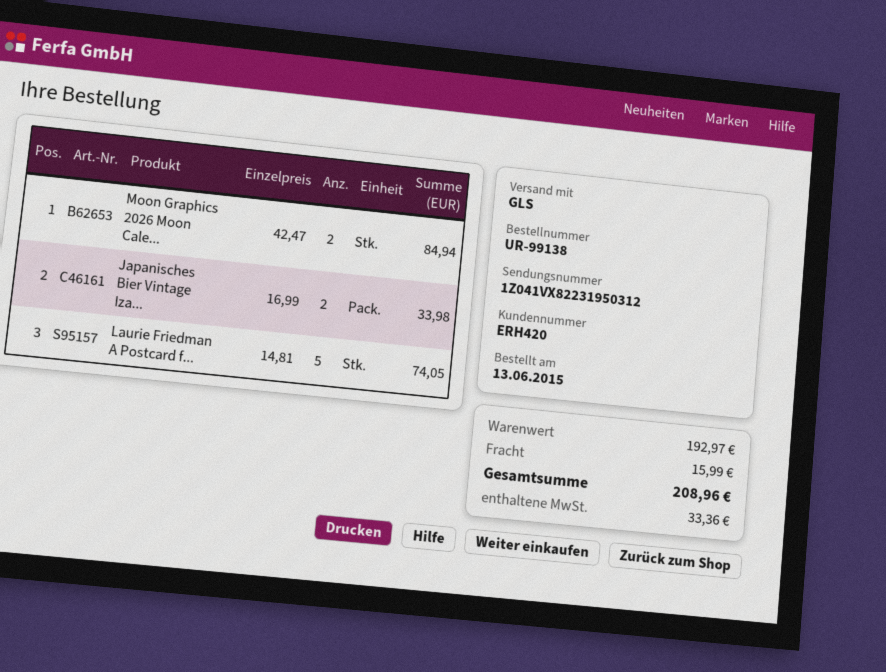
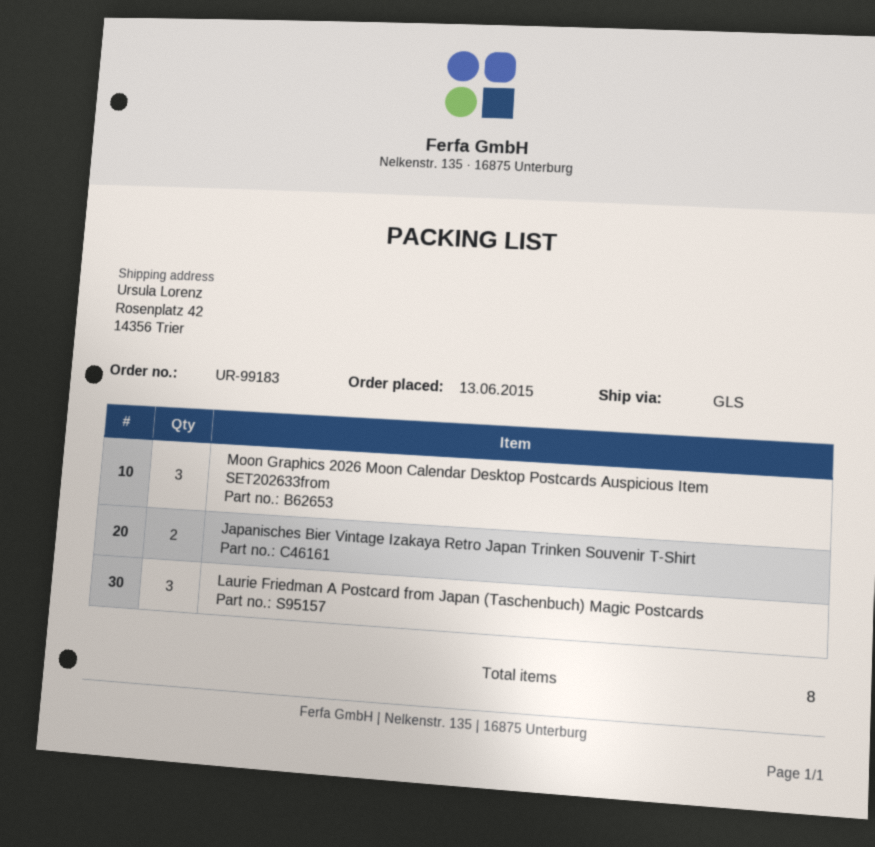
order number: UR-99138 -> UR-99183
Moon Graphics 2026 Moon Cale...: 2 -> 3
Laurie Friedman A Postcard f...: 5 -> 3

